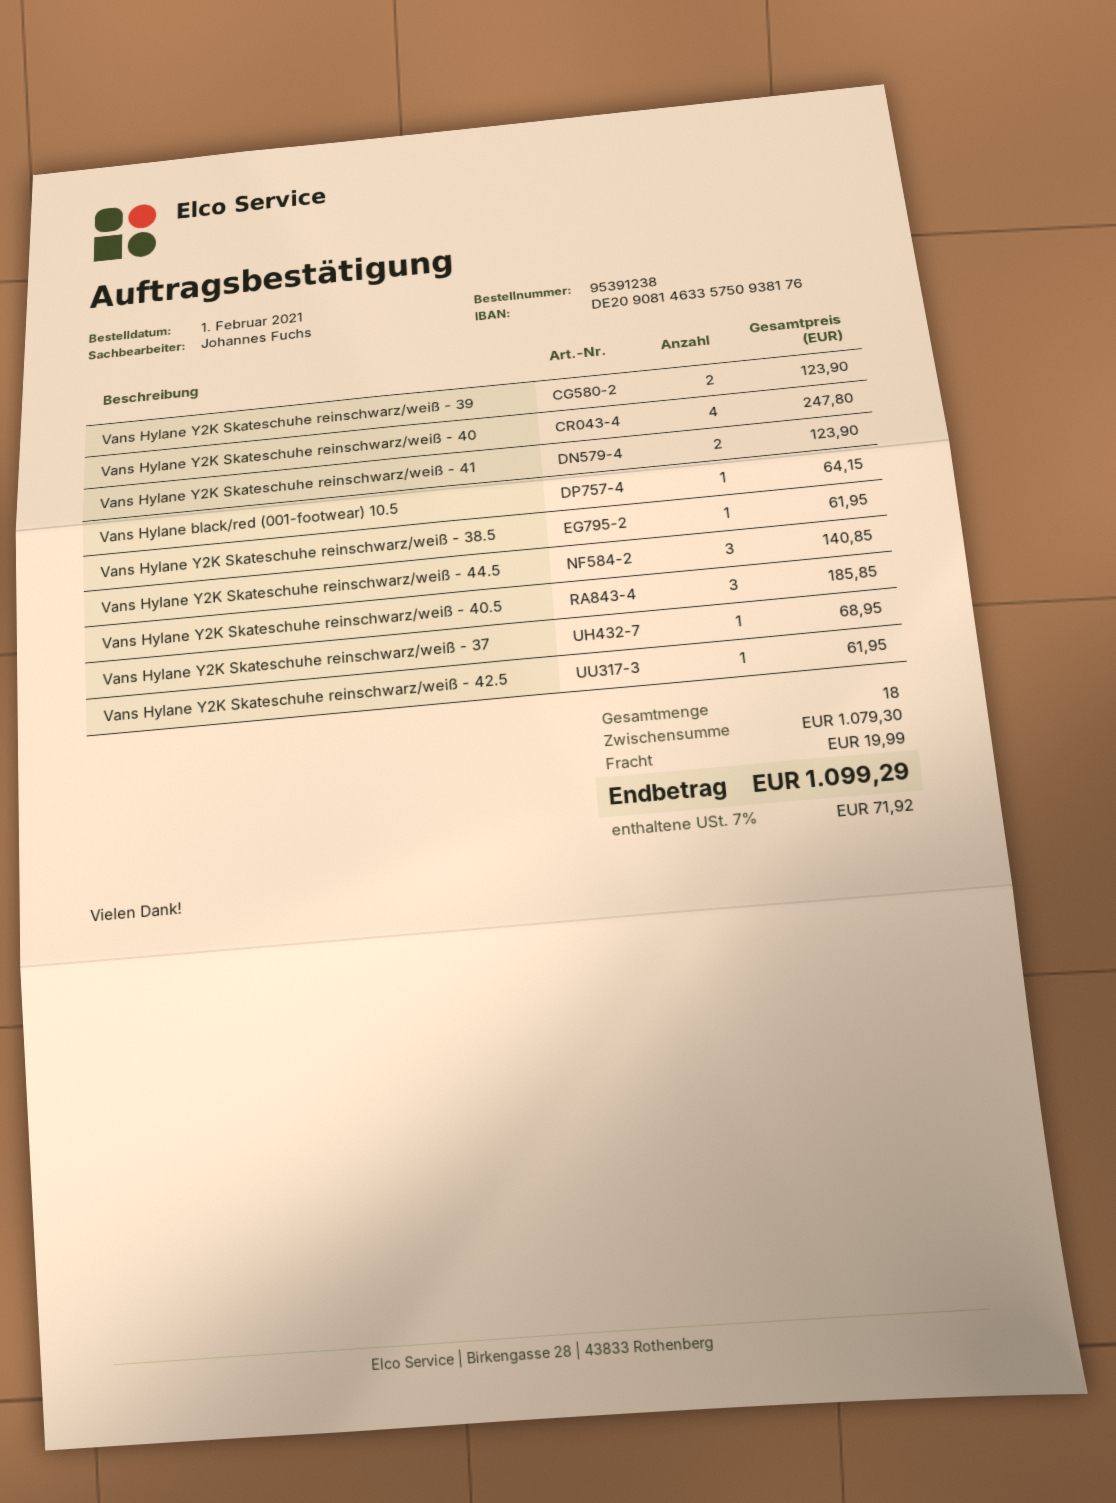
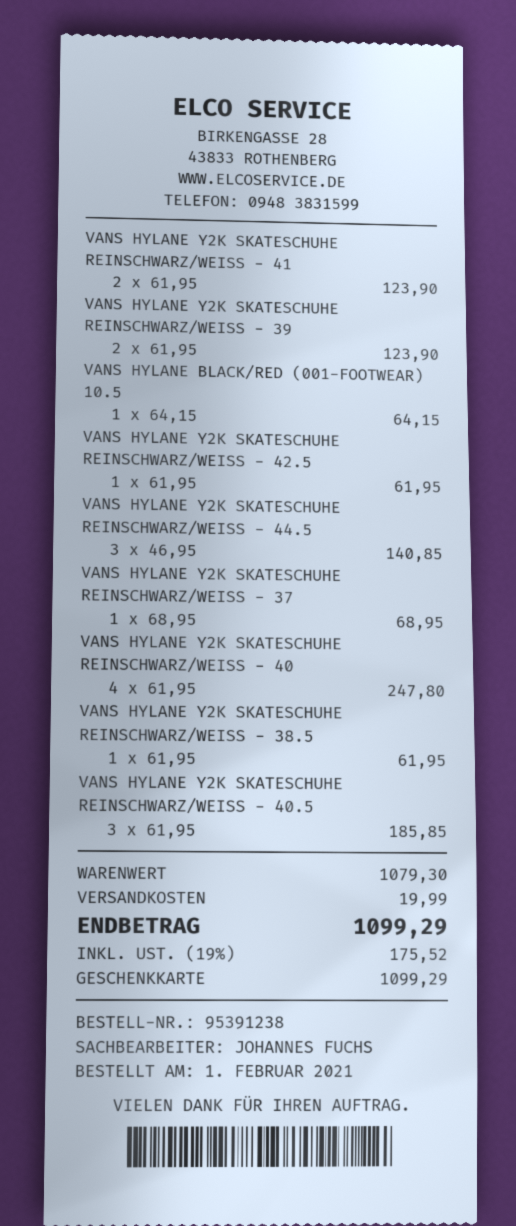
tax: 7% = 71.92 -> 19% = 175.52

